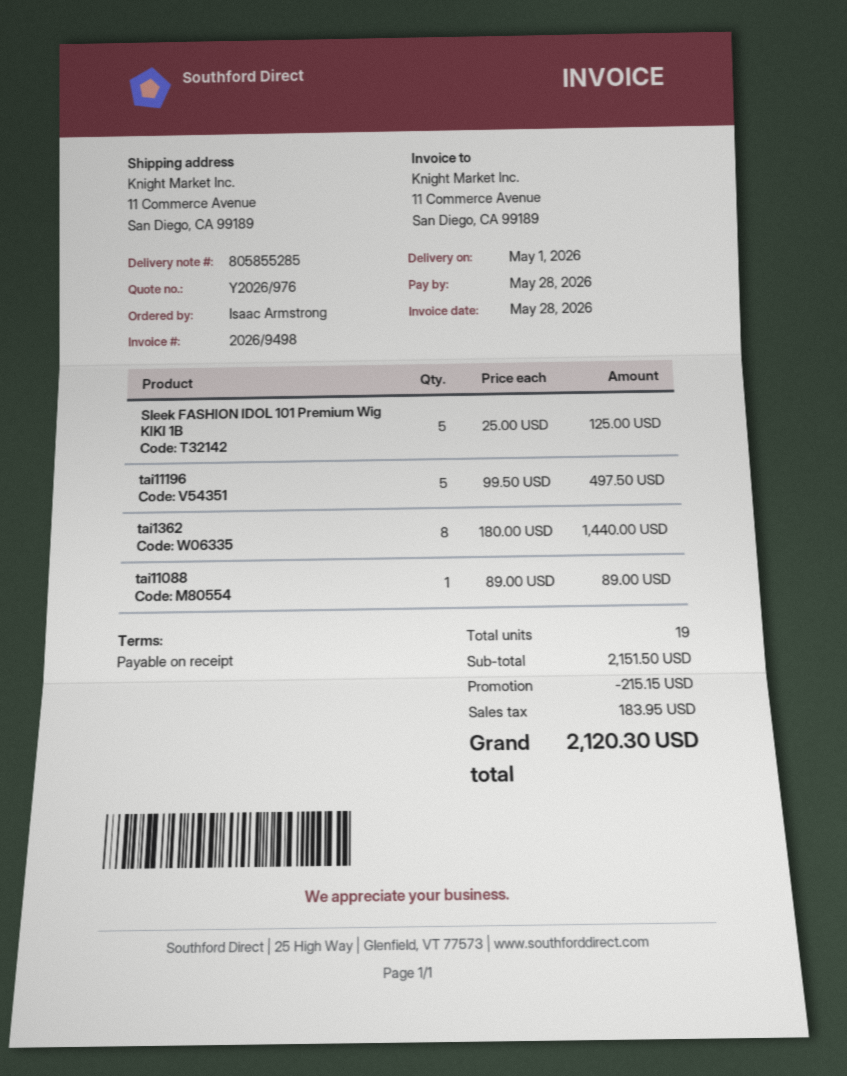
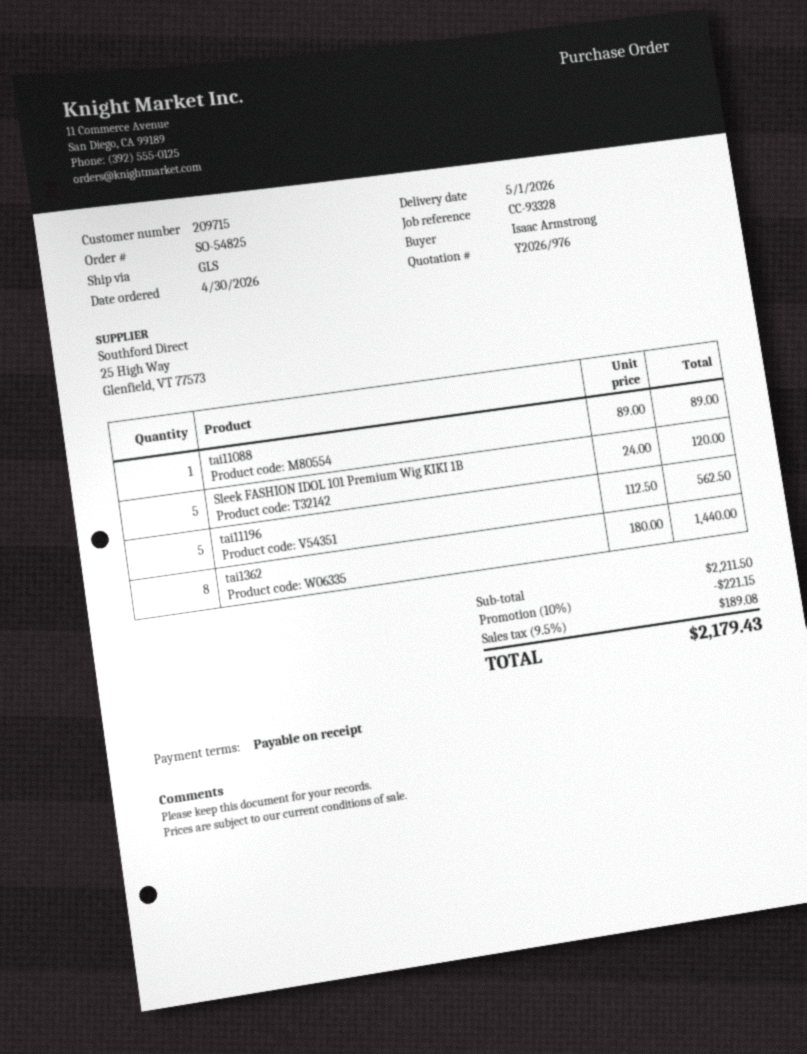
Sleek FASHION IDOL 101 Premium Wig KIKI 1B: 5 x 25.00 = 125.00 -> 5 x 24.00 = 120.00
tai11196: 5 x 99.50 = 497.50 -> 5 x 112.50 = 562.50
subtotal: 2151.50 -> 2211.50
discount: 215.15 -> 221.15
tax: 183.95 -> 189.08
total: 2120.30 -> 2179.43

